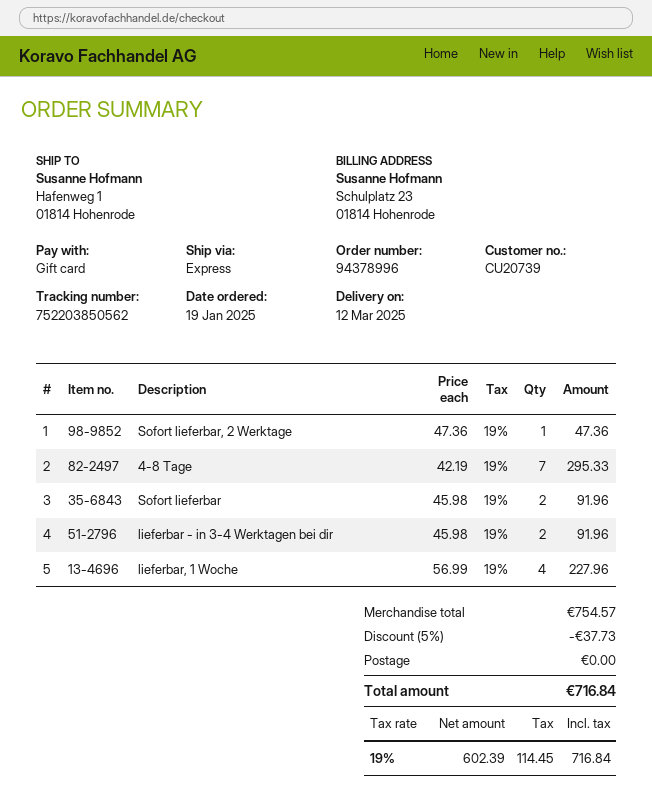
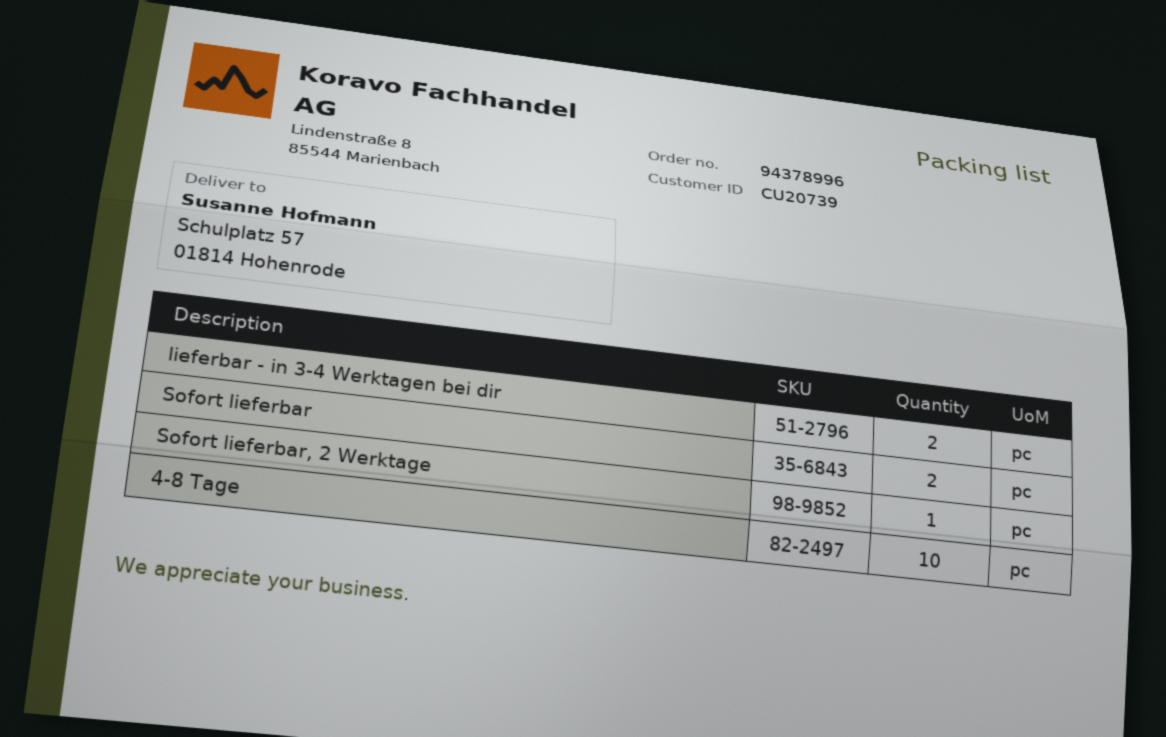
ship to: Hafenweg 1, 01814 Hohenrode -> Schulplatz 57, 01814 Hohenrode
4-8 Tage: 7 -> 10
lieferbar, 1 Woche: 4 -> none

